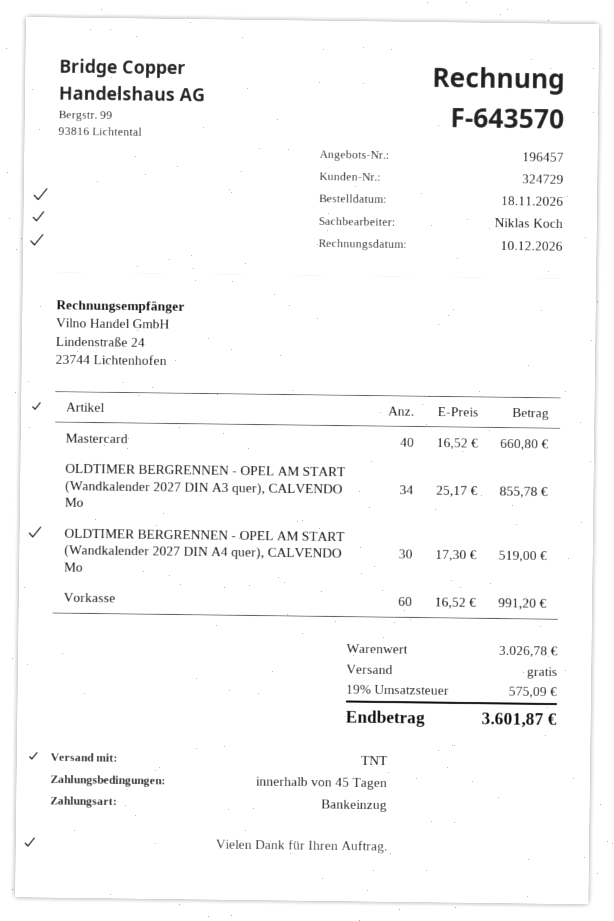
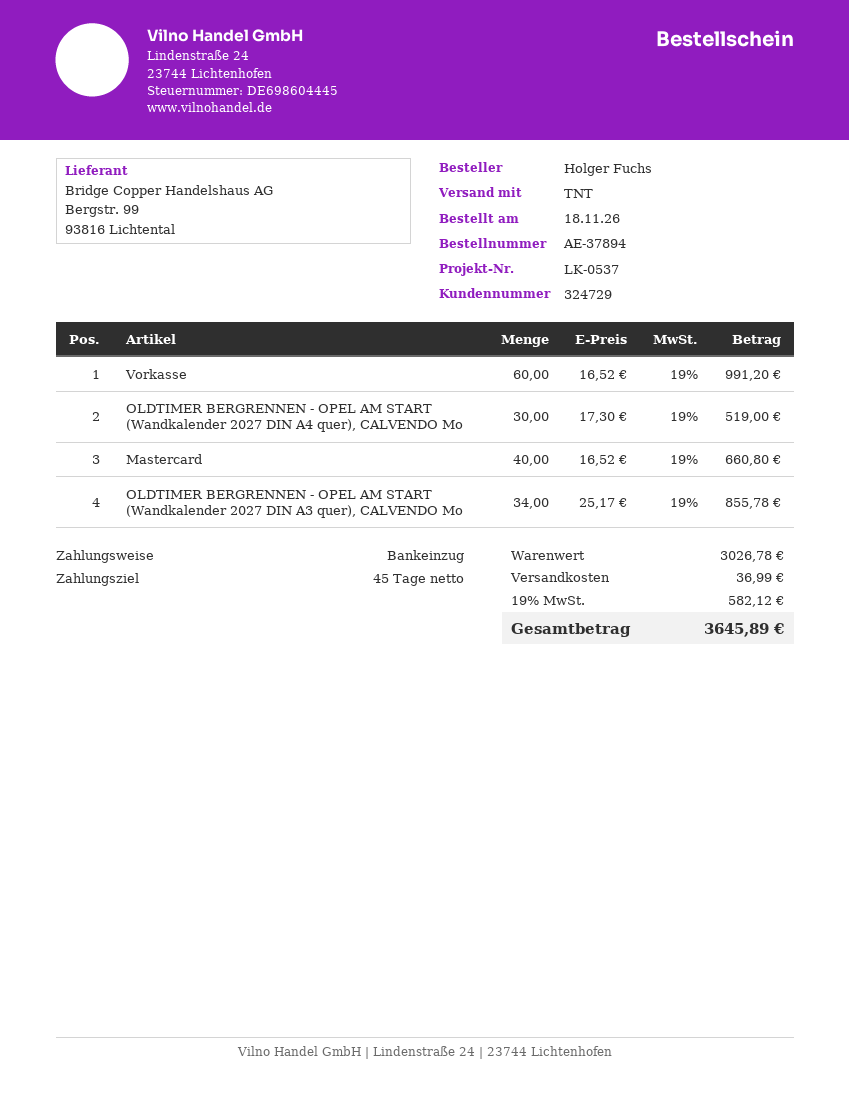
shipping: 0.00 -> 36.99
tax: 19% = 575.09 -> 19% = 582.12
total: 3601.87 -> 3645.89

